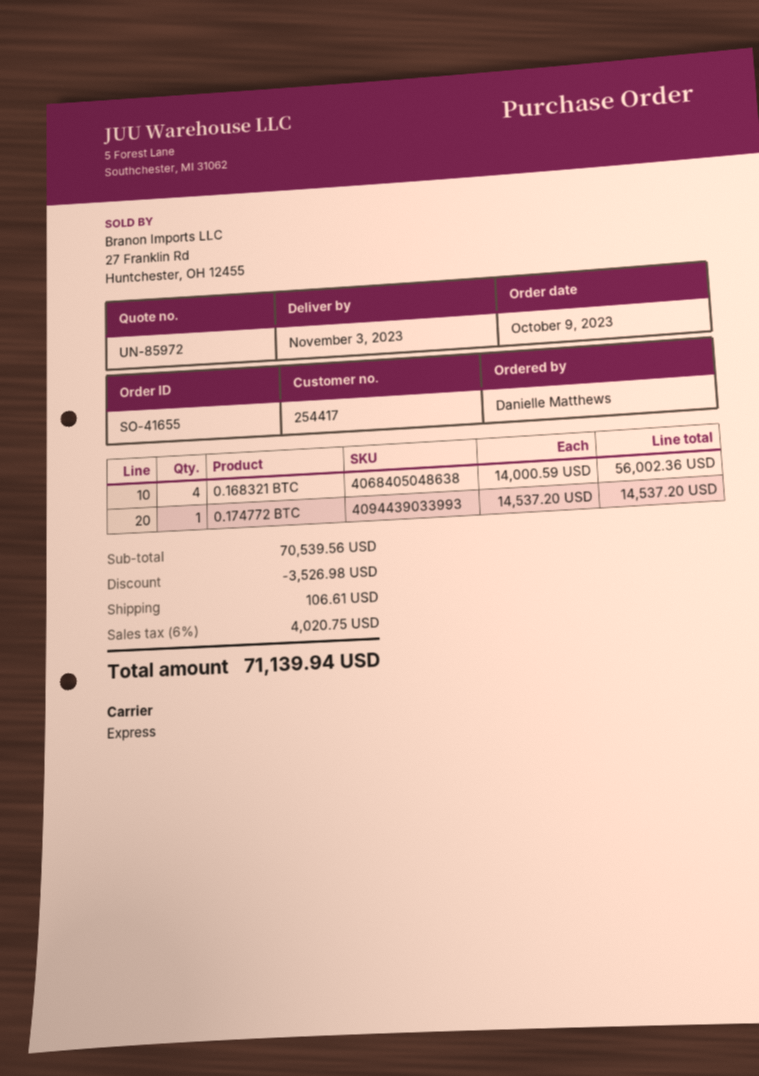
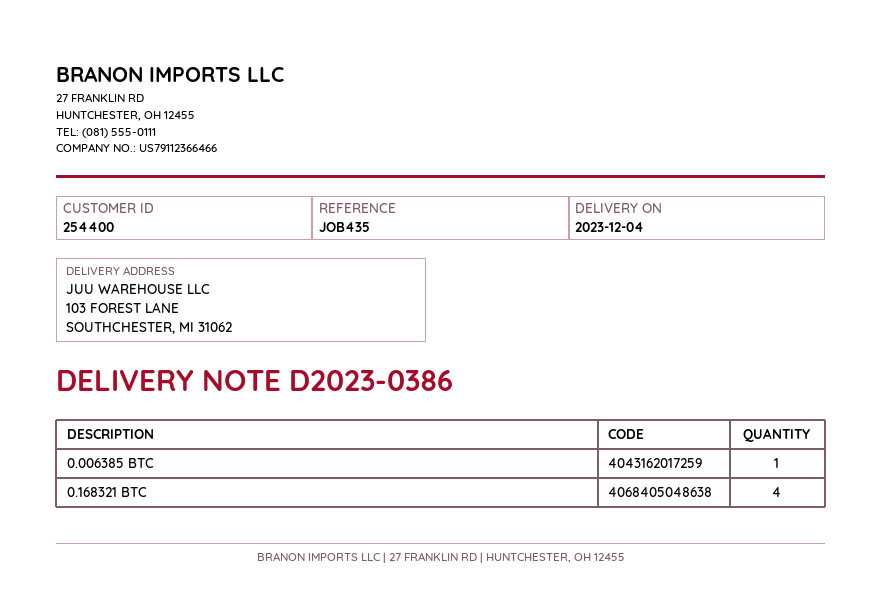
delivery date: 2023-11-03 -> 2023-12-04
customer number: 254417 -> 254400
0.174772 BTC: 1 -> none
0.006385 BTC: none -> 1

